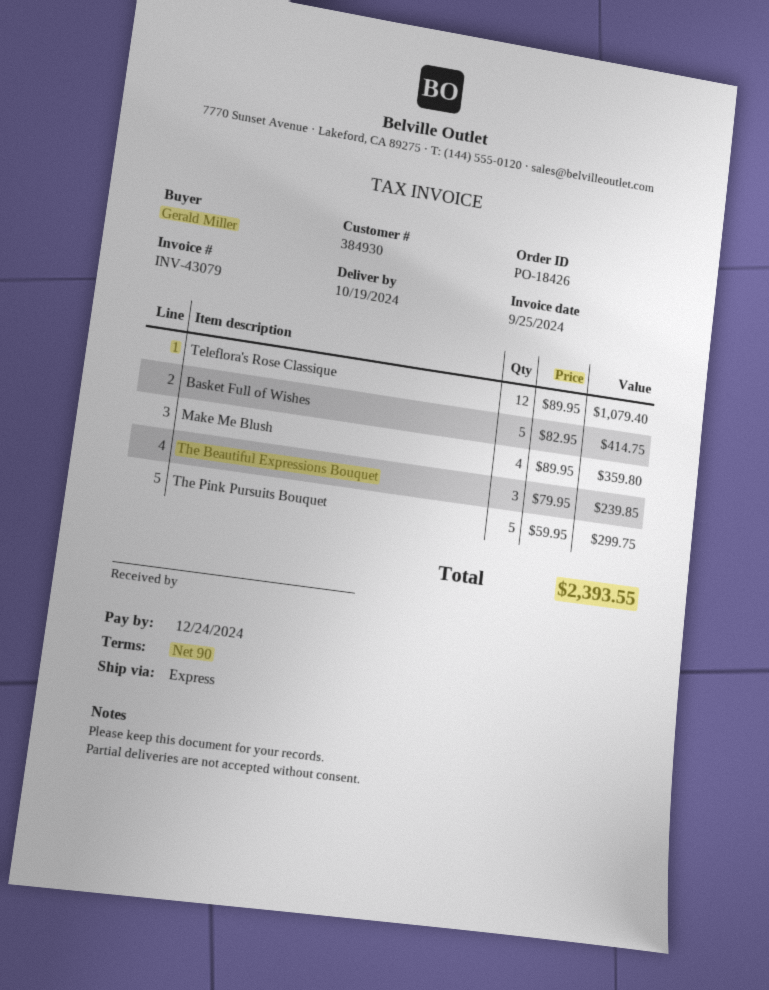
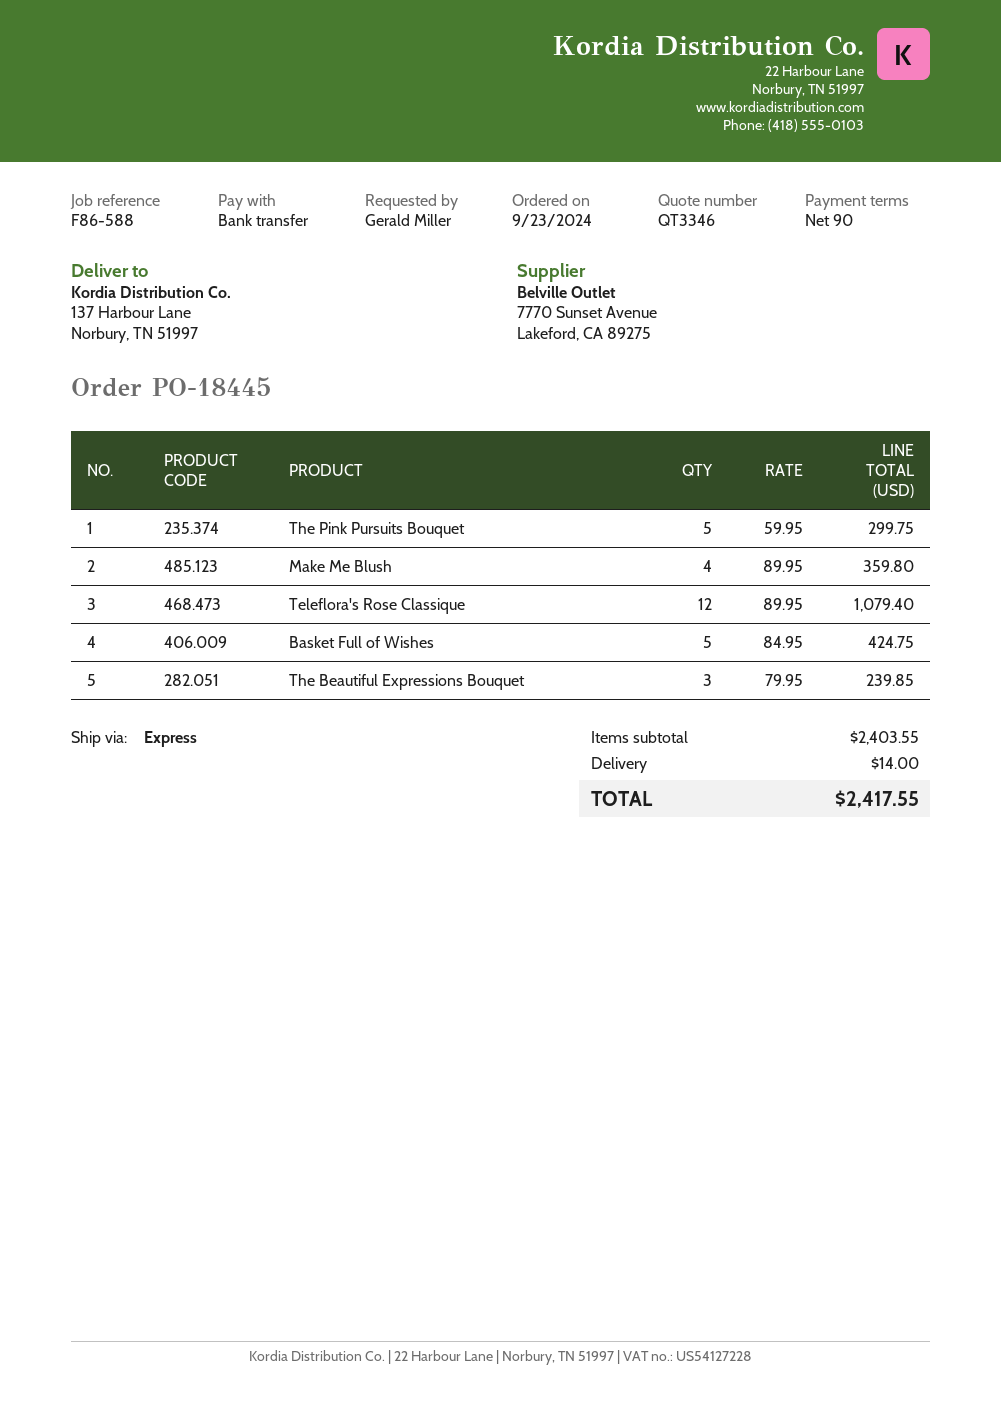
order number: PO-18426 -> PO-18445
Basket Full of Wishes: 5 x 82.95 = 414.75 -> 5 x 84.95 = 424.75
shipping: none -> 14.00
total: 2393.55 -> 2417.55

